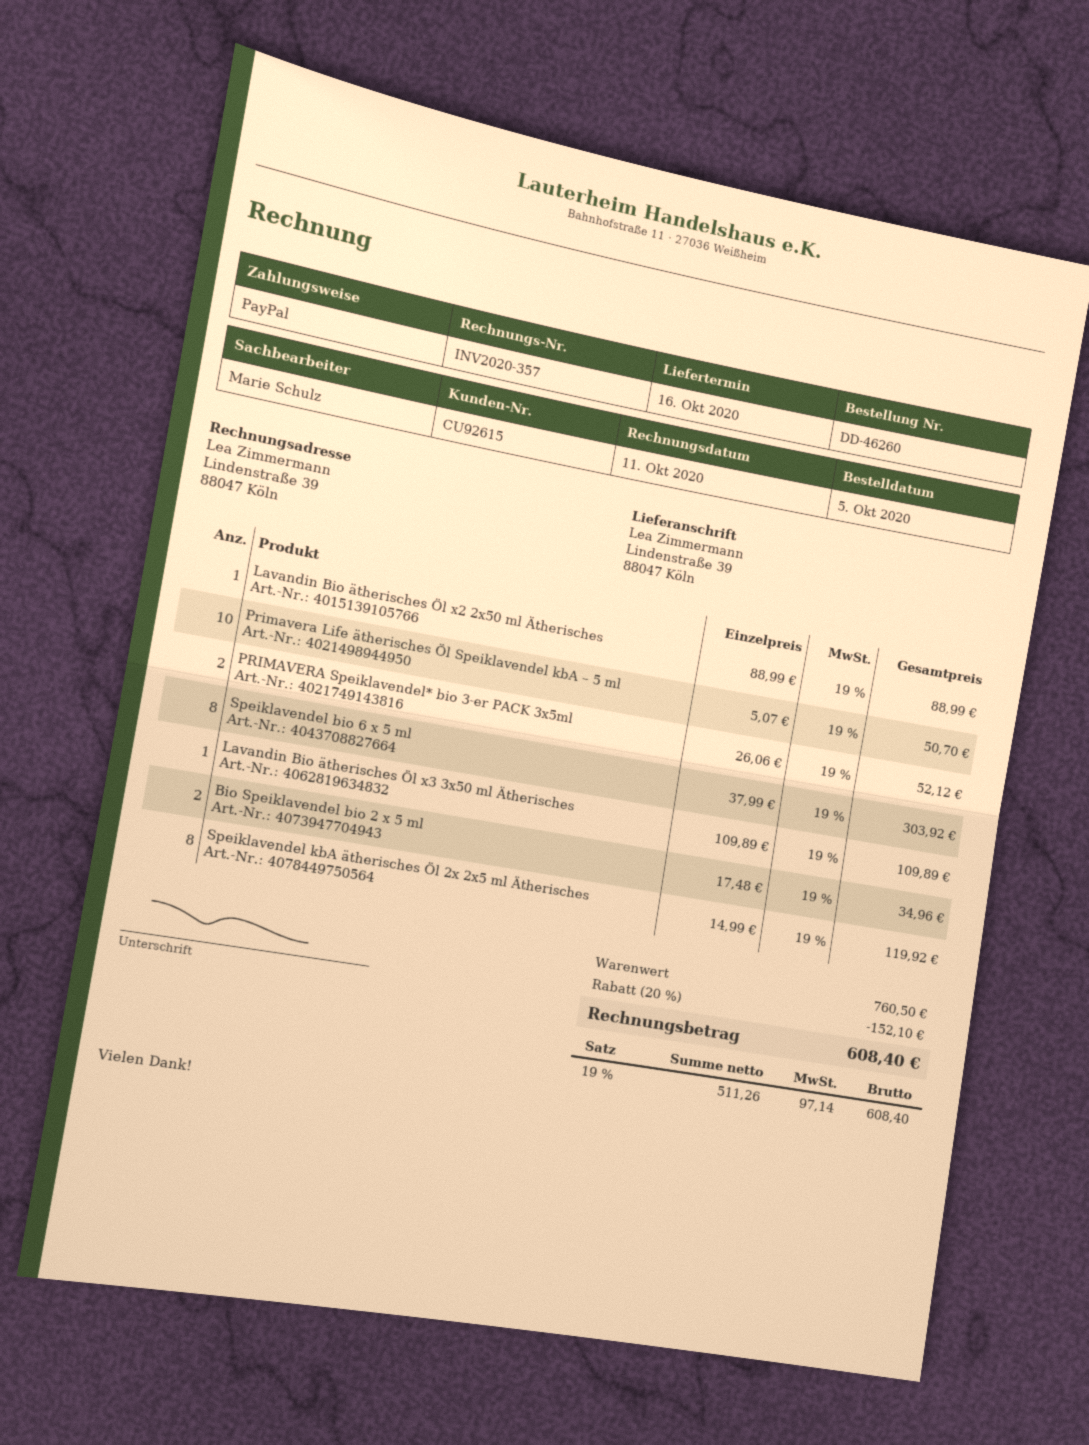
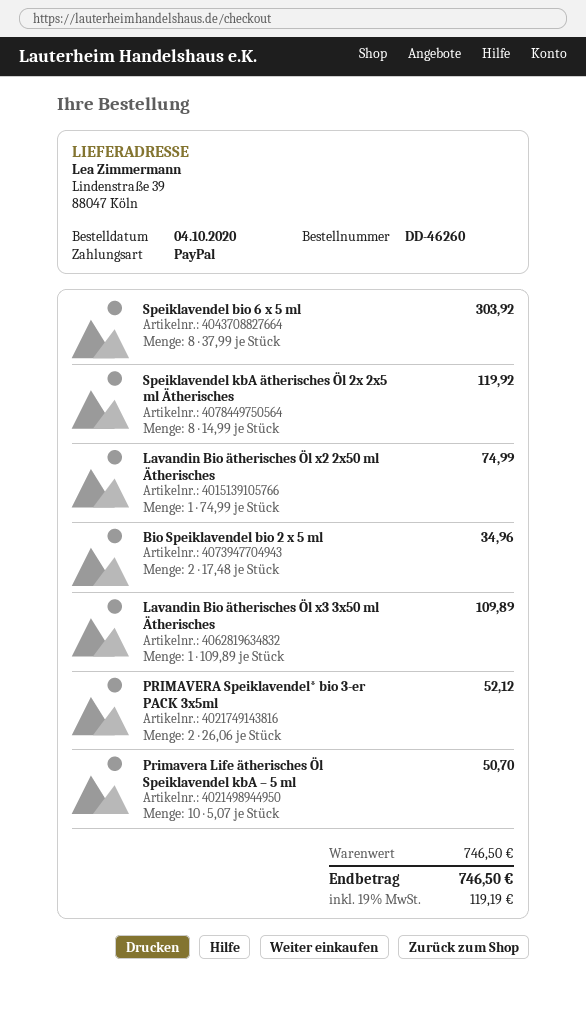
order date: 2020-10-05 -> 2020-10-04
Lavandin Bio ätherisches Öl x2 2x50 ml Ätherisches: 1 x 88.99 = 88.99 -> 1 x 74.99 = 74.99
subtotal: 760.50 -> 746.50
discount: 20% = 152.10 -> none
tax: 19% = 97.14 -> 19% = 119.19
total: 608.40 -> 746.50

